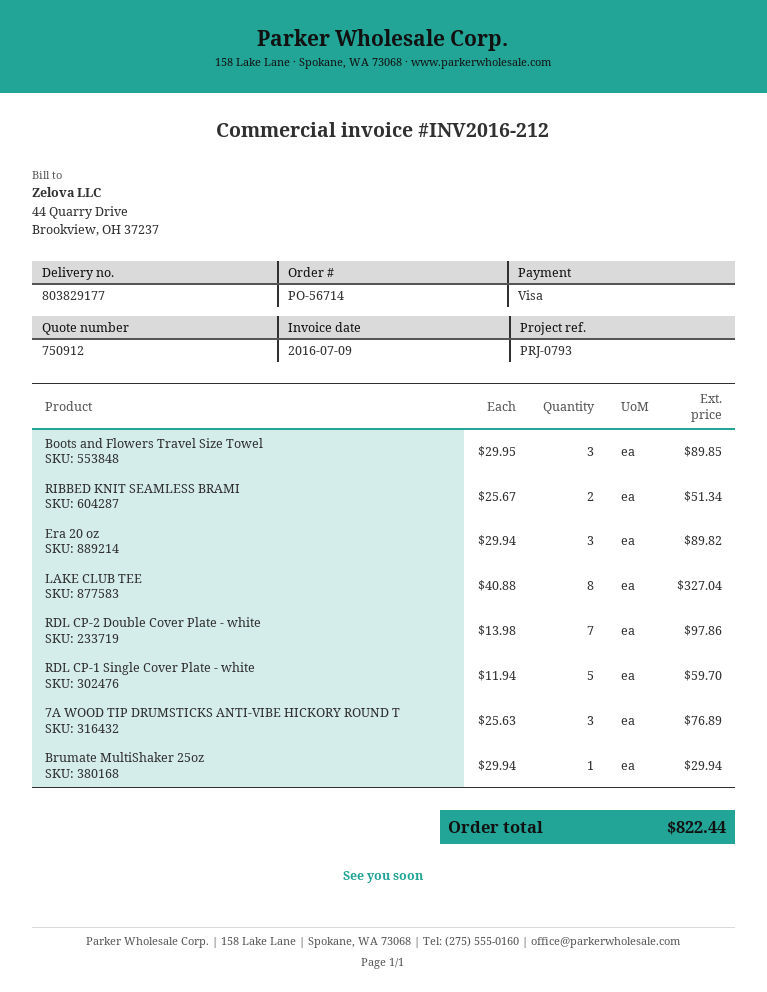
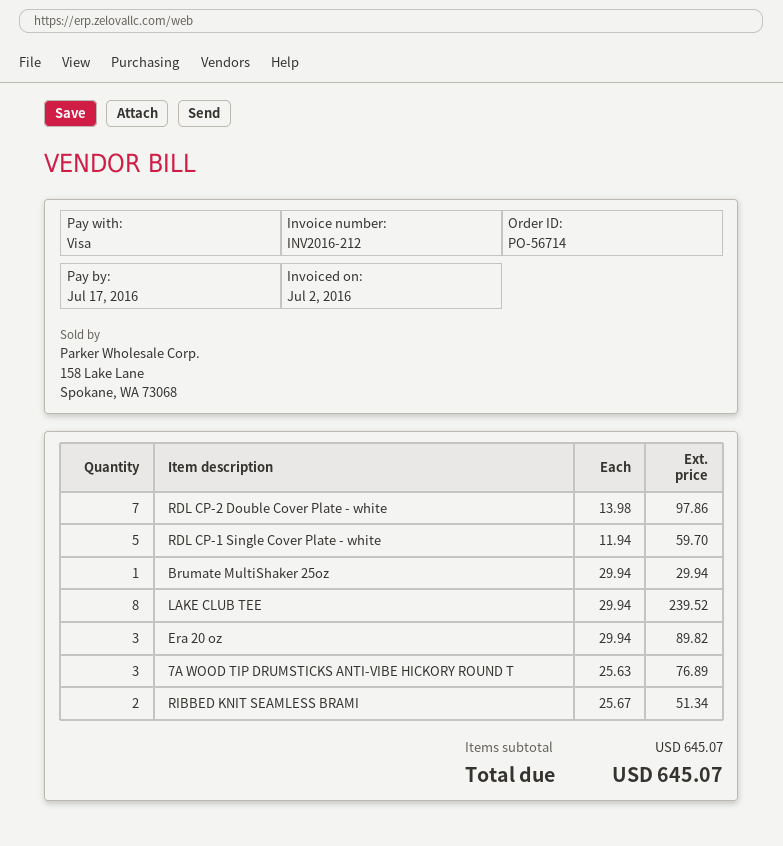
invoice date: 2016-07-09 -> 2016-07-02
Boots and Flowers Travel Size Towel: 3 x 29.95 = 89.85 -> none
LAKE CLUB TEE: 8 x 40.88 = 327.04 -> 8 x 29.94 = 239.52
total: 822.44 -> 645.07

